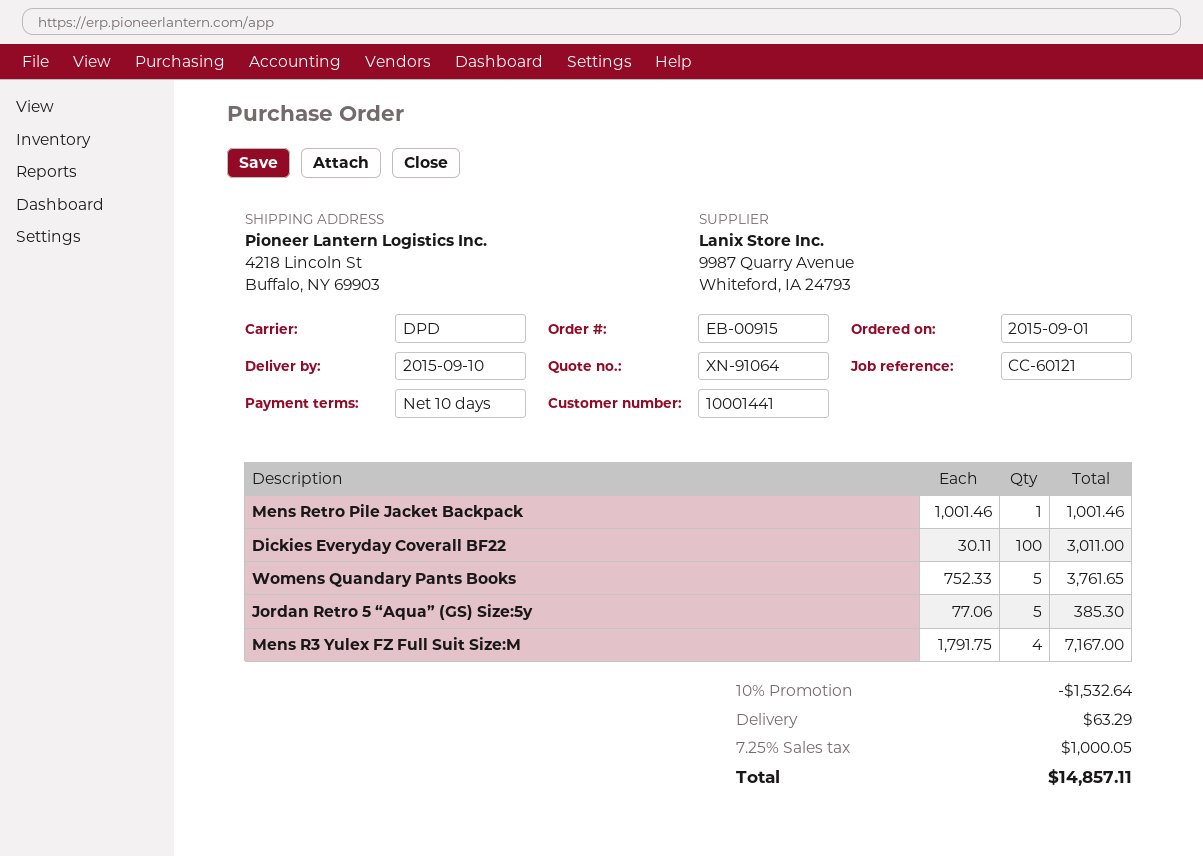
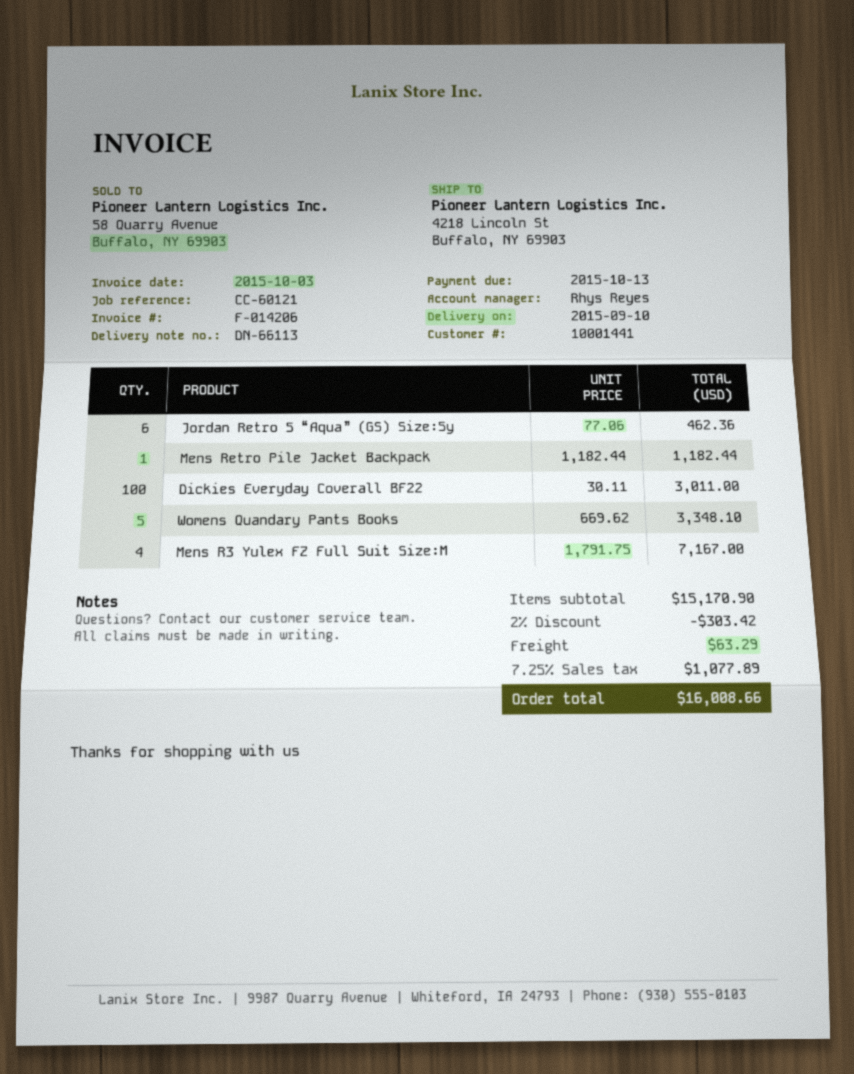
Mens Retro Pile Jacket Backpack: 1 x 1001.46 = 1001.46 -> 1 x 1182.44 = 1182.44
Womens Quandary Pants Books: 5 x 752.33 = 3761.65 -> 5 x 669.62 = 3348.10
Jordan Retro 5 “Aqua” (GS) Size:5y: 5 x 77.06 = 385.30 -> 6 x 77.06 = 462.36
discount: 10% = 1532.64 -> 2% = 303.42
tax: 7.25% = 1000.05 -> 7.25% = 1077.89
total: 14857.11 -> 16008.66

